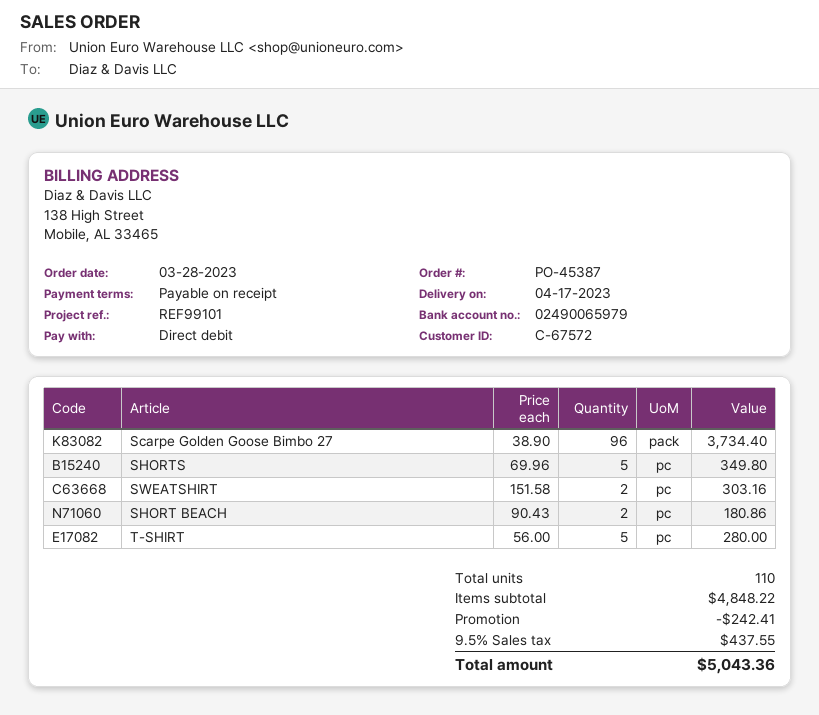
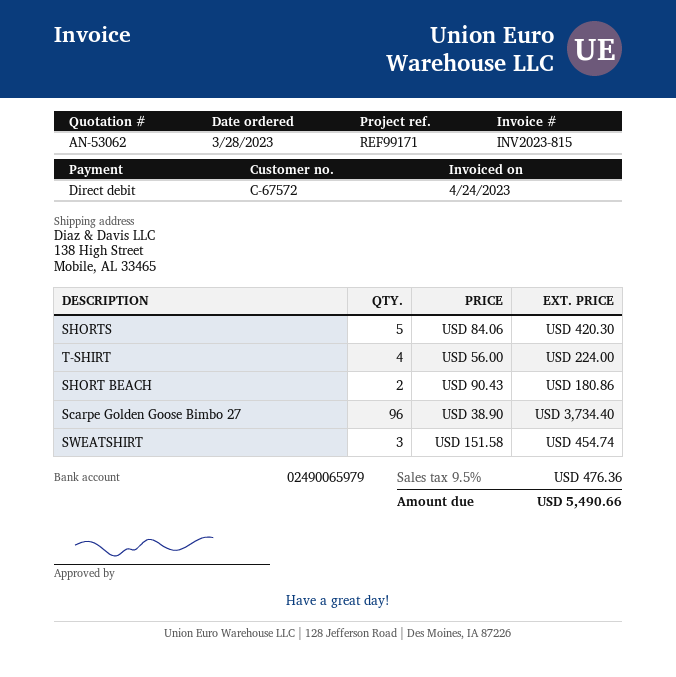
reference: REF99101 -> REF99171
SHORTS: 5 x 69.96 = 349.80 -> 5 x 84.06 = 420.30
SWEATSHIRT: 2 x 151.58 = 303.16 -> 3 x 151.58 = 454.74
T-SHIRT: 5 x 56.00 = 280.00 -> 4 x 56.00 = 224.00
discount: 242.41 -> none
tax: 9.5% = 437.55 -> 9.5% = 476.36
total: 5043.36 -> 5490.66

